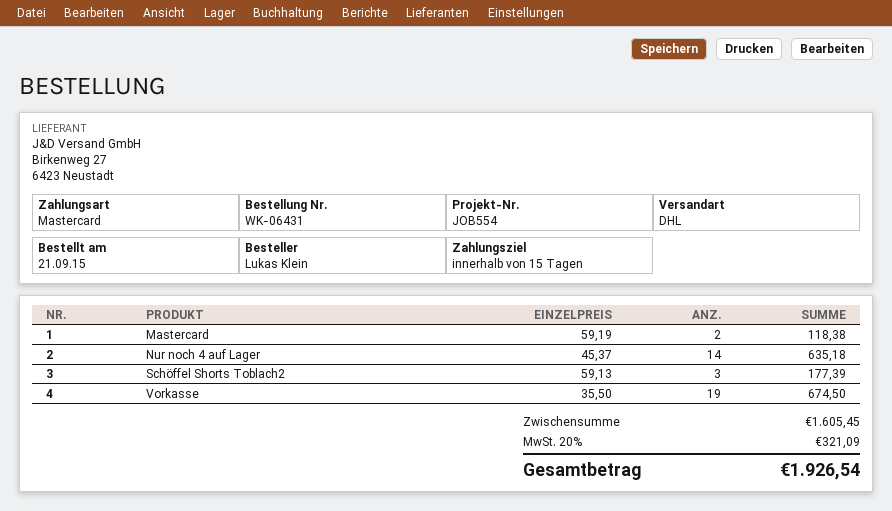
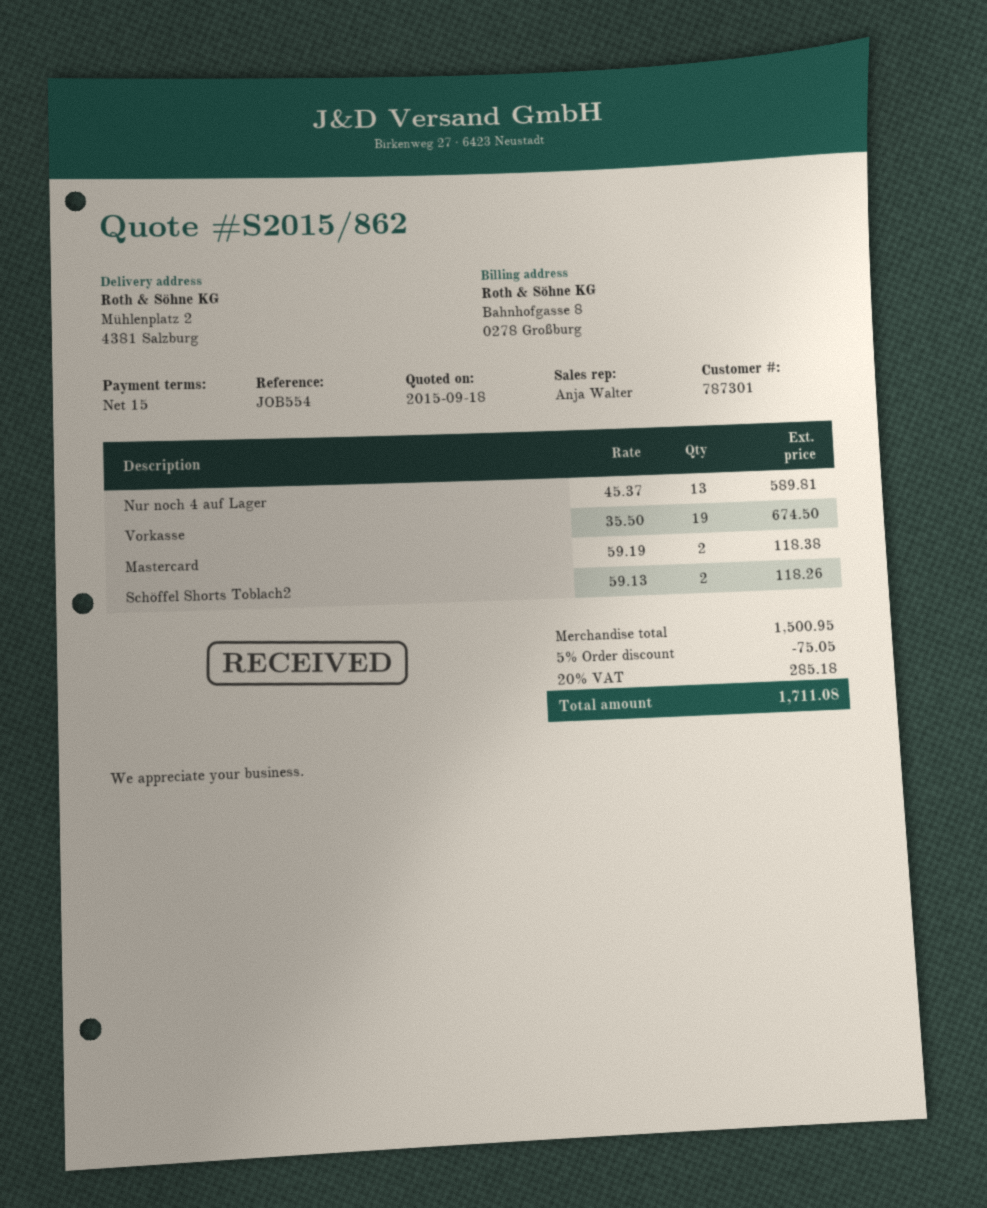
Nur noch 4 auf Lager: 14 x 45.37 = 635.18 -> 13 x 45.37 = 589.81
Schöffel Shorts Toblach2: 3 x 59.13 = 177.39 -> 2 x 59.13 = 118.26
subtotal: 1605.45 -> 1500.95
discount: none -> 5% = 75.05
tax: 20% = 321.09 -> 20% = 285.18
total: 1926.54 -> 1711.08

